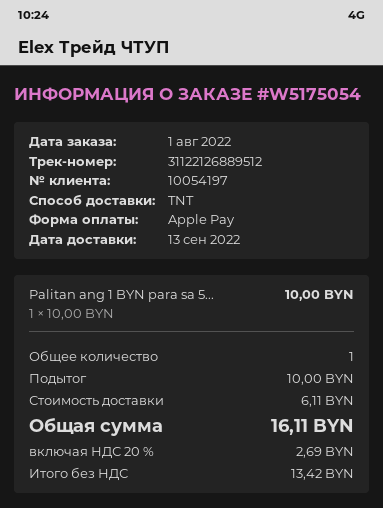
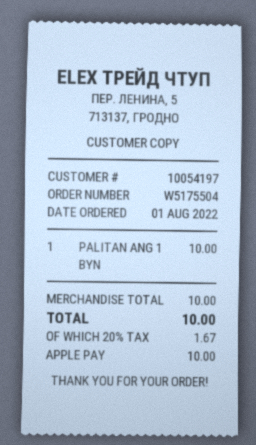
order number: W5175054 -> W5175504
shipping: 6.11 -> none
tax: 20% = 2.69 -> 20% = 1.67
total: 16.11 -> 10.00

